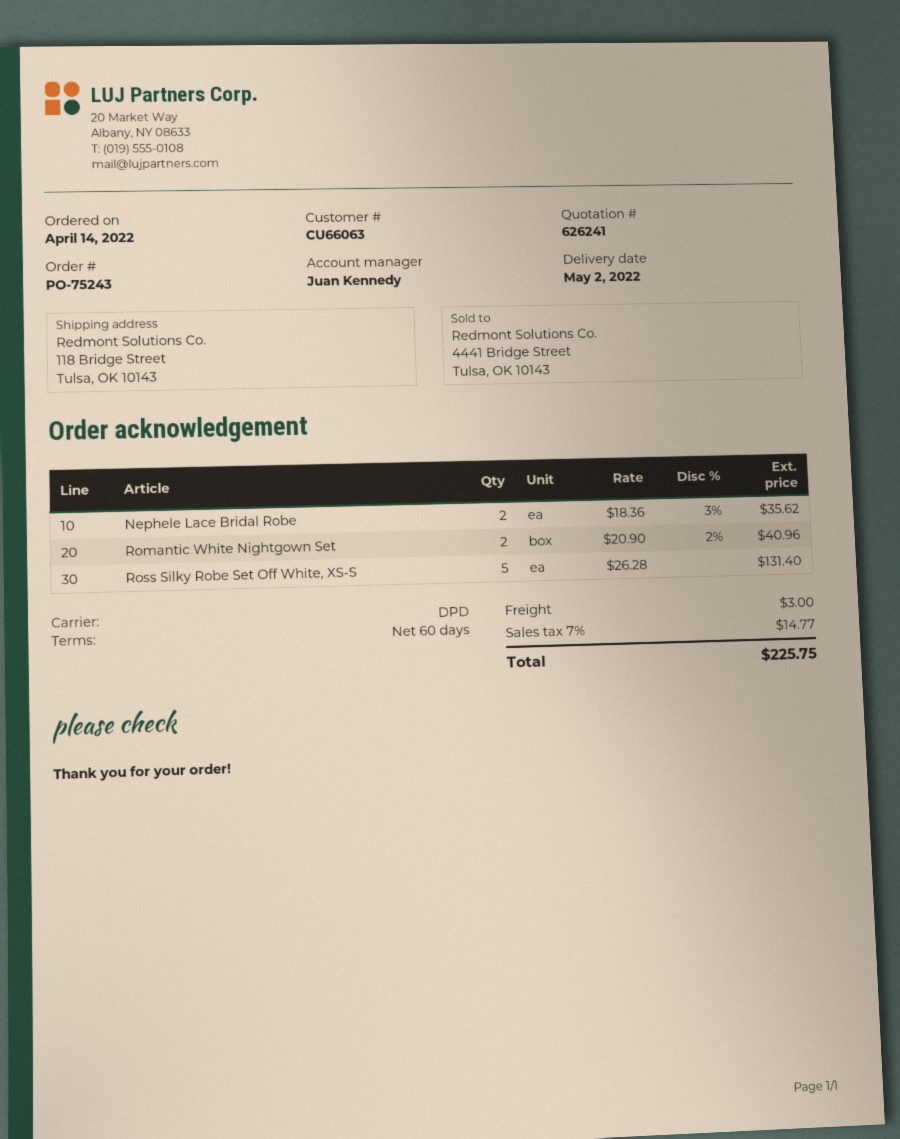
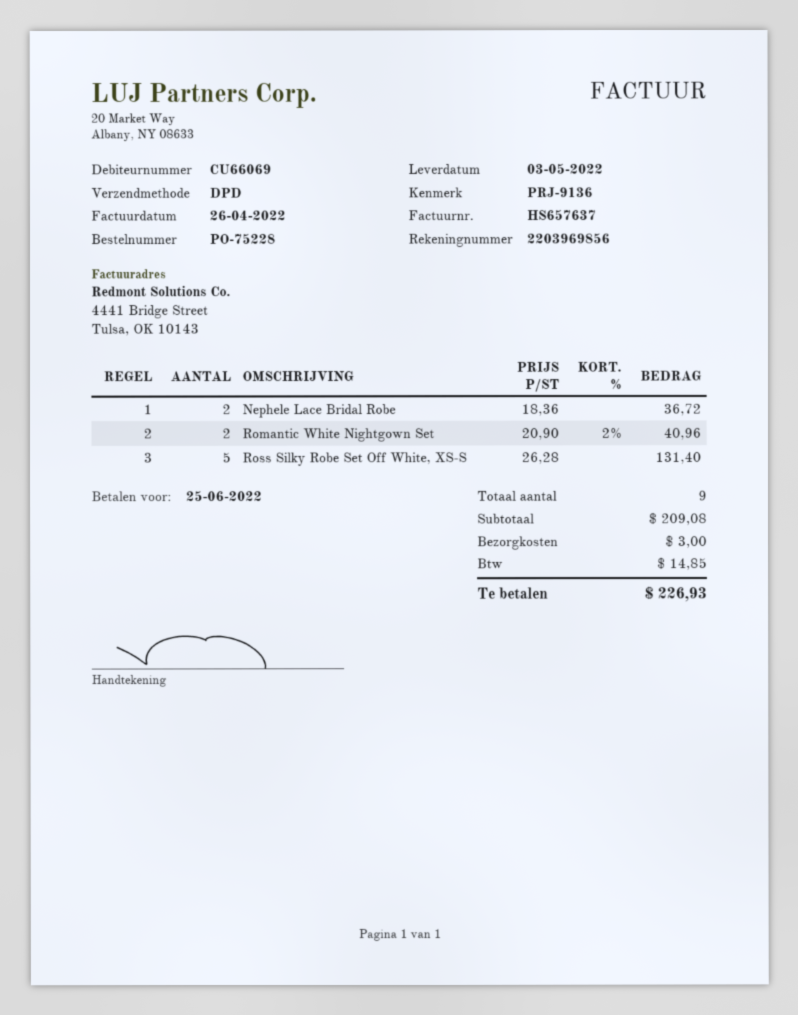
order number: PO-75243 -> PO-75228
delivery date: 2022-05-02 -> 2022-05-03
customer number: CU66063 -> CU66069
Nephele Lace Bridal Robe: 2 x 18.36 - 3% = 35.62 -> 2 x 18.36 = 36.72
tax: 14.77 -> 14.85
total: 225.75 -> 226.93

